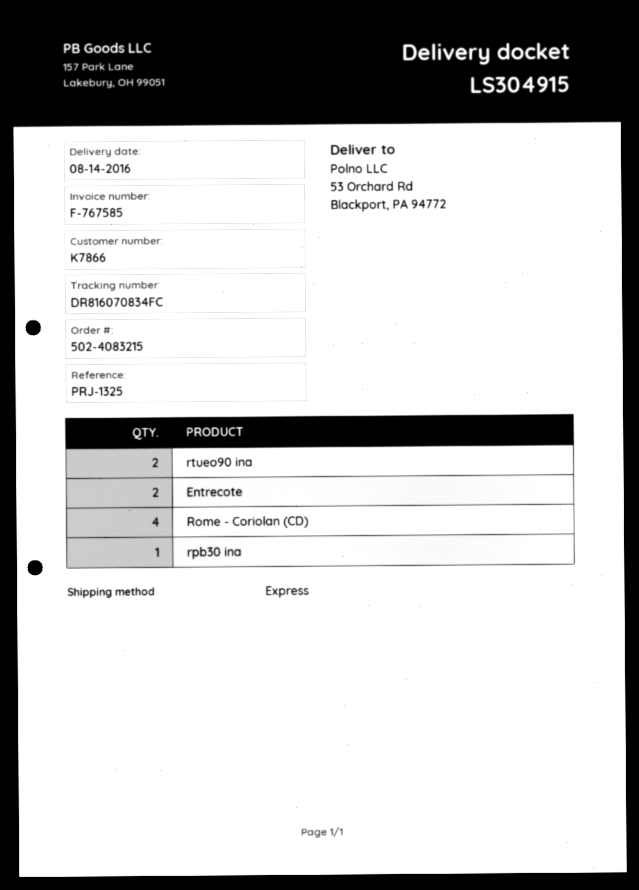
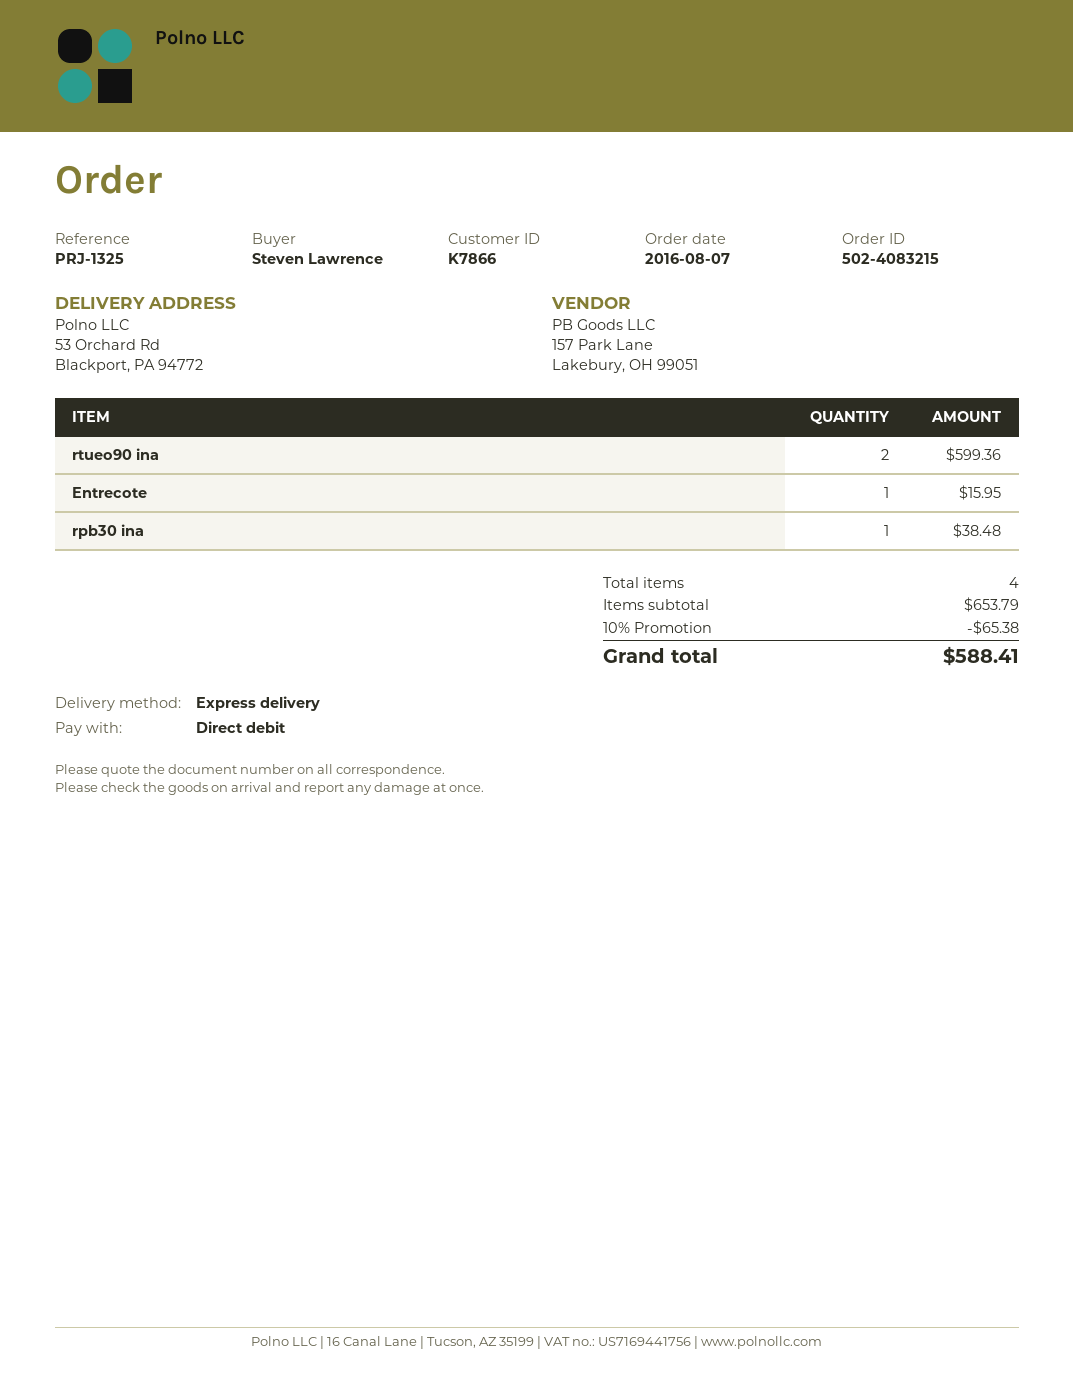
Entrecote: 2 -> 1
Rome - Coriolan (CD): 4 -> none

